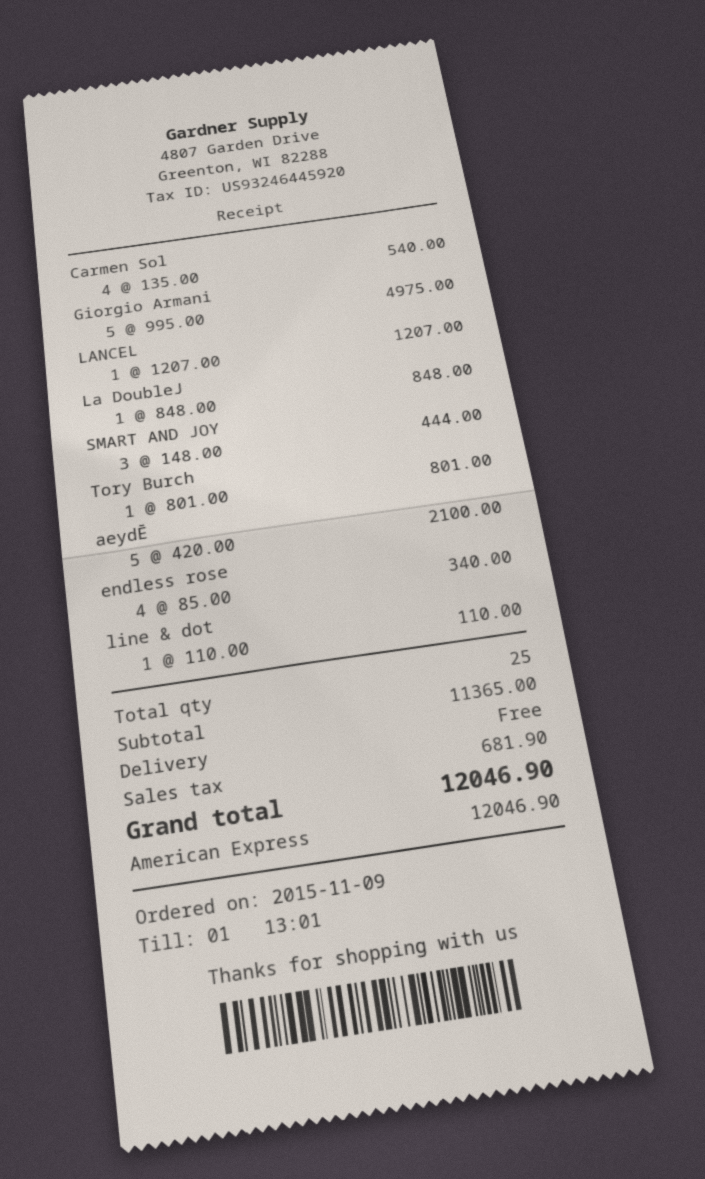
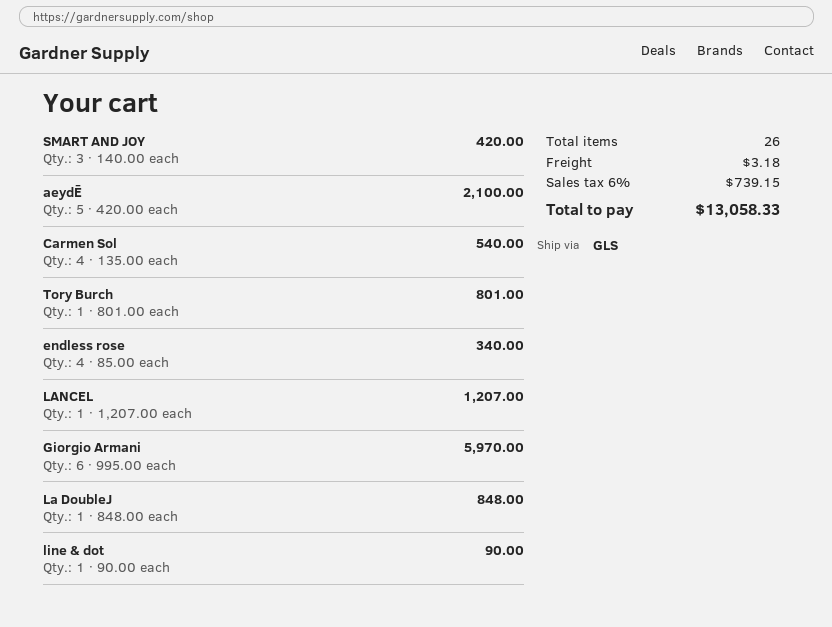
Giorgio Armani: 5 x 995.00 = 4975.00 -> 6 x 995.00 = 5970.00
SMART AND JOY: 3 x 148.00 = 444.00 -> 3 x 140.00 = 420.00
line & dot: 1 x 110.00 = 110.00 -> 1 x 90.00 = 90.00
total quantity: 25 -> 26
shipping: 0.00 -> 3.18
tax: 681.90 -> 739.15
total: 12046.90 -> 13058.33

